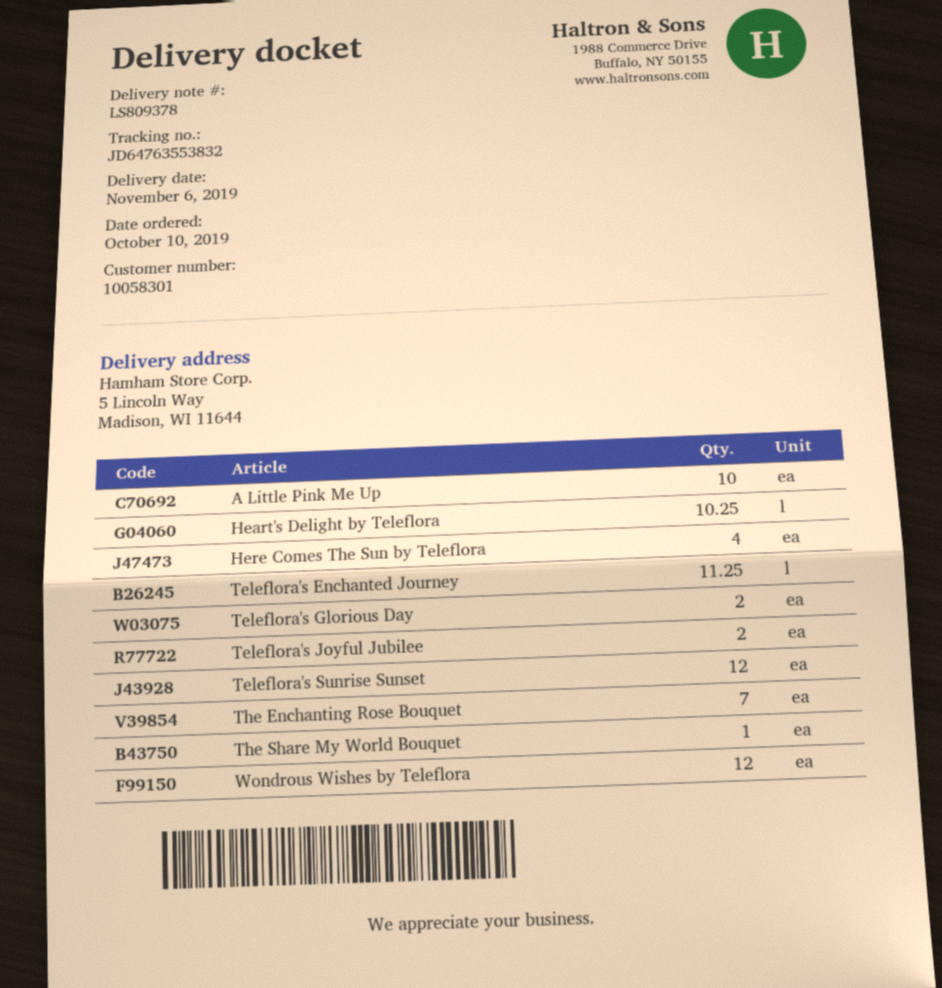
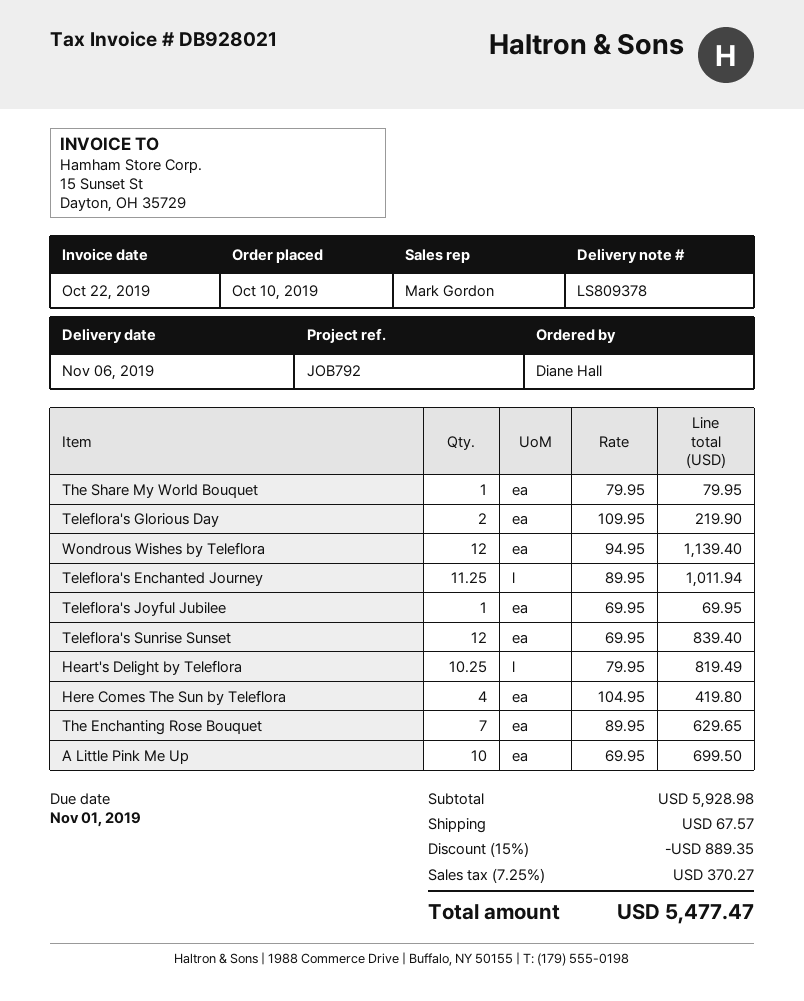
Teleflora's Joyful Jubilee: 2 -> 1

